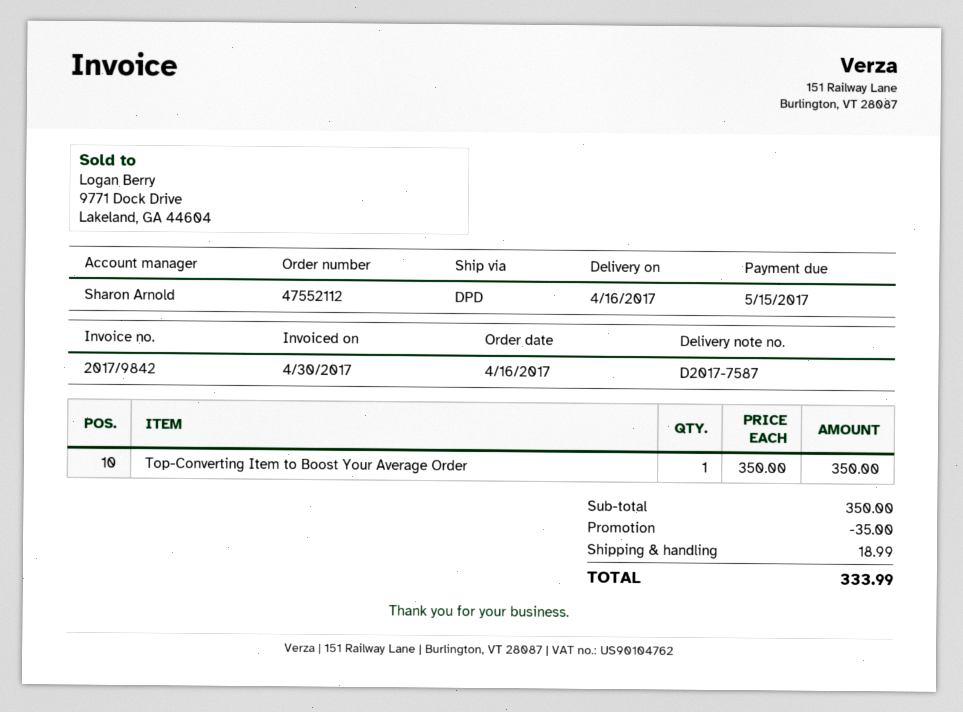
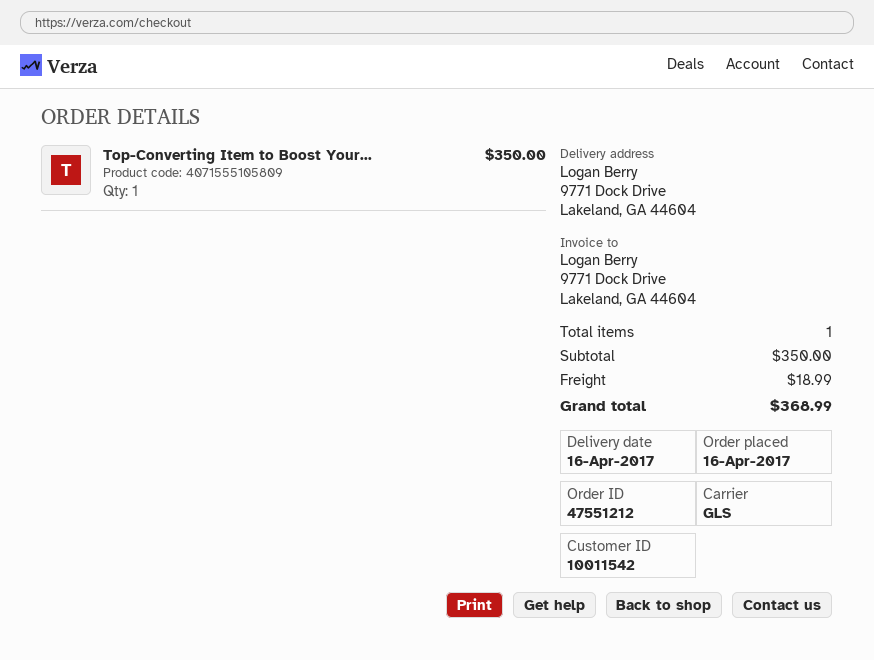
order number: 47552112 -> 47551212
shipping method: DPD -> GLS
discount: 35.00 -> none
total: 333.99 -> 368.99

